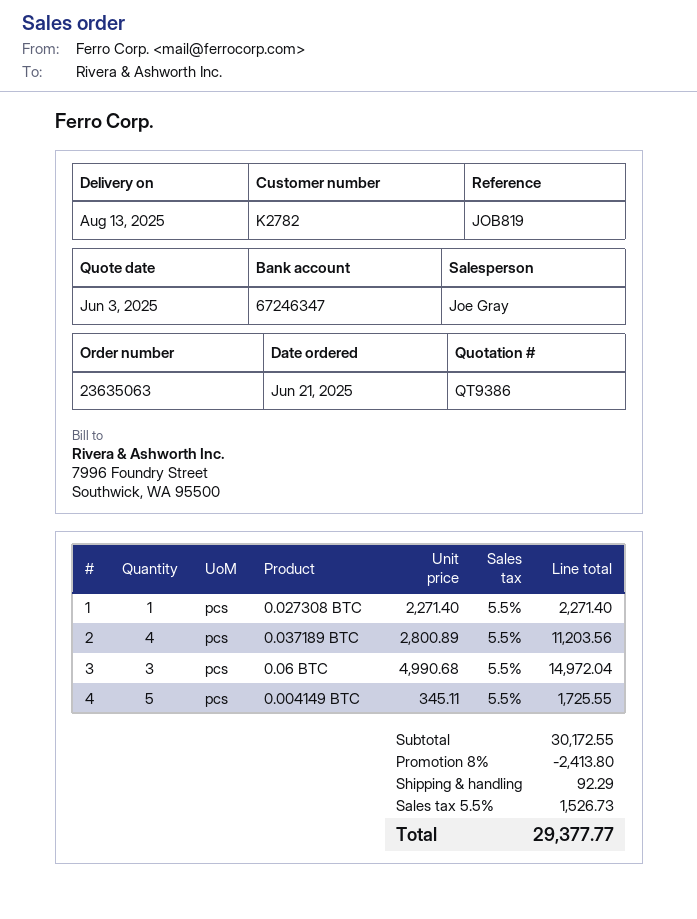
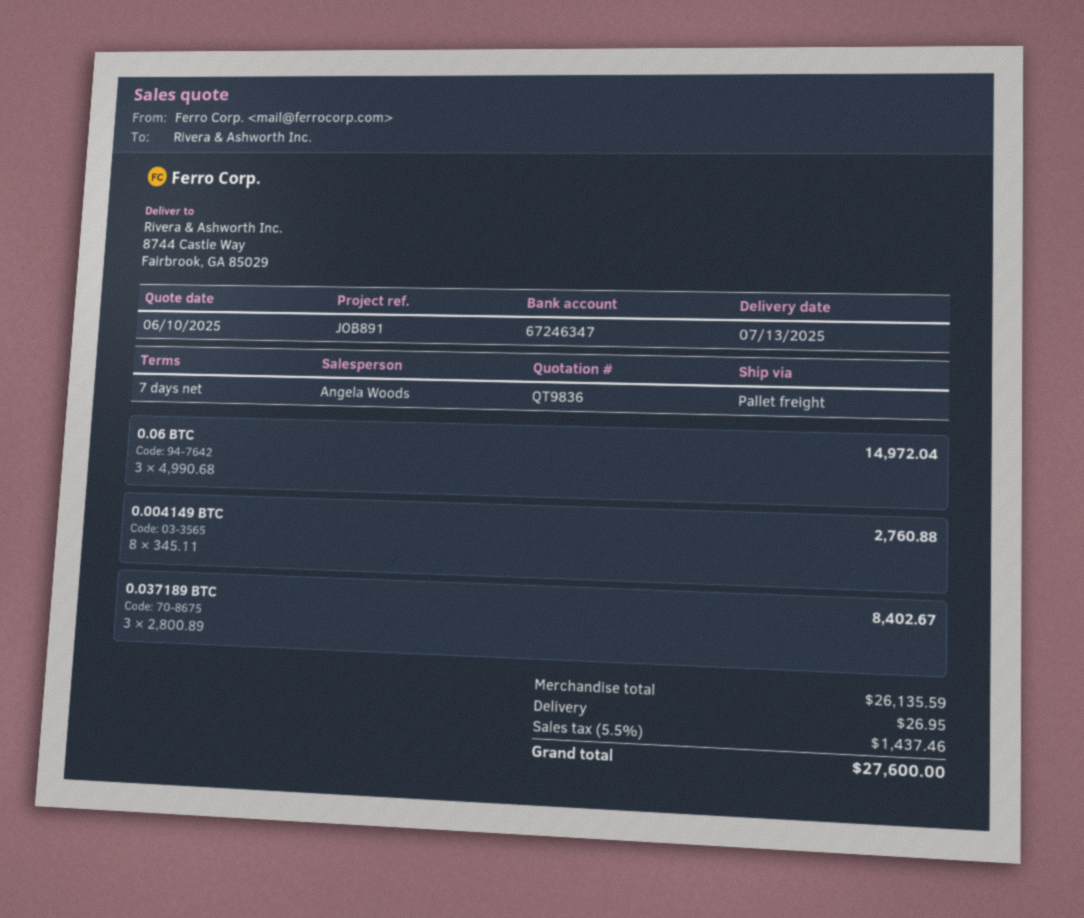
quote number: QT9386 -> QT9836
quote date: 2025-06-03 -> 2025-06-10
delivery date: 2025-08-13 -> 2025-07-13
reference: JOB819 -> JOB891
sales rep: Joe Gray -> Angela Woods
0.027308 BTC: 1 x 2271.40 = 2271.40 -> none
0.037189 BTC: 4 x 2800.89 = 11203.56 -> 3 x 2800.89 = 8402.67
0.004149 BTC: 5 x 345.11 = 1725.55 -> 8 x 345.11 = 2760.88
subtotal: 30172.55 -> 26135.59
discount: 8% = 2413.80 -> none
shipping: 92.29 -> 26.95
tax: 5.5% = 1526.73 -> 5.5% = 1437.46
total: 29377.77 -> 27600.00

